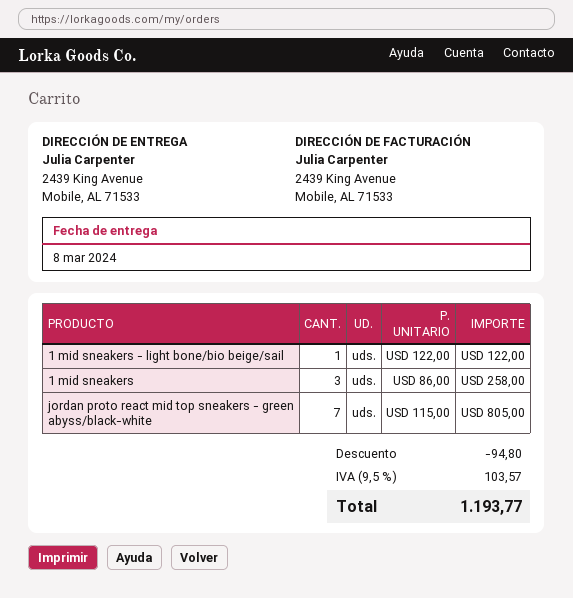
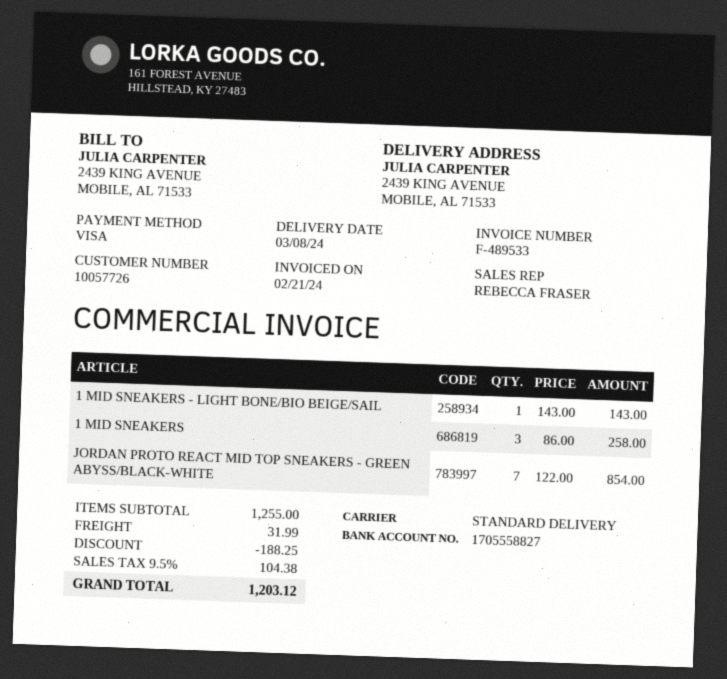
1 mid sneakers - light bone/bio beige/sail: 1 x 122.00 = 122.00 -> 1 x 143.00 = 143.00
jordan proto react mid top sneakers - green abyss/black-white: 7 x 115.00 = 805.00 -> 7 x 122.00 = 854.00
discount: 94.80 -> 188.25
shipping: none -> 31.99
tax: 9.5% = 103.57 -> 9.5% = 104.38
total: 1193.77 -> 1203.12

